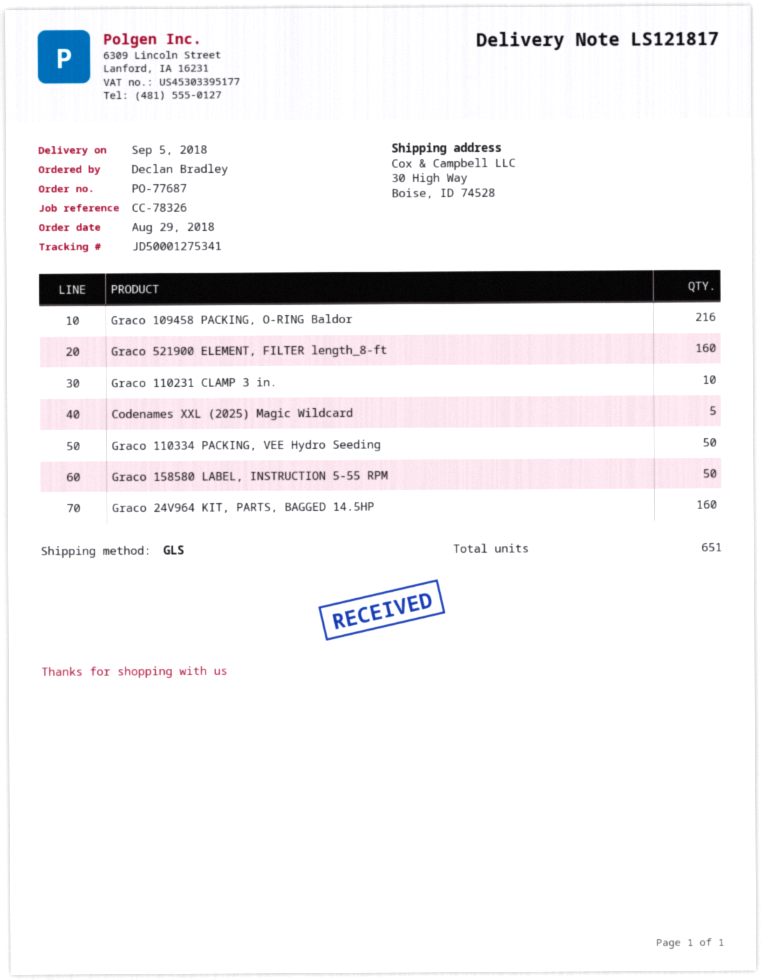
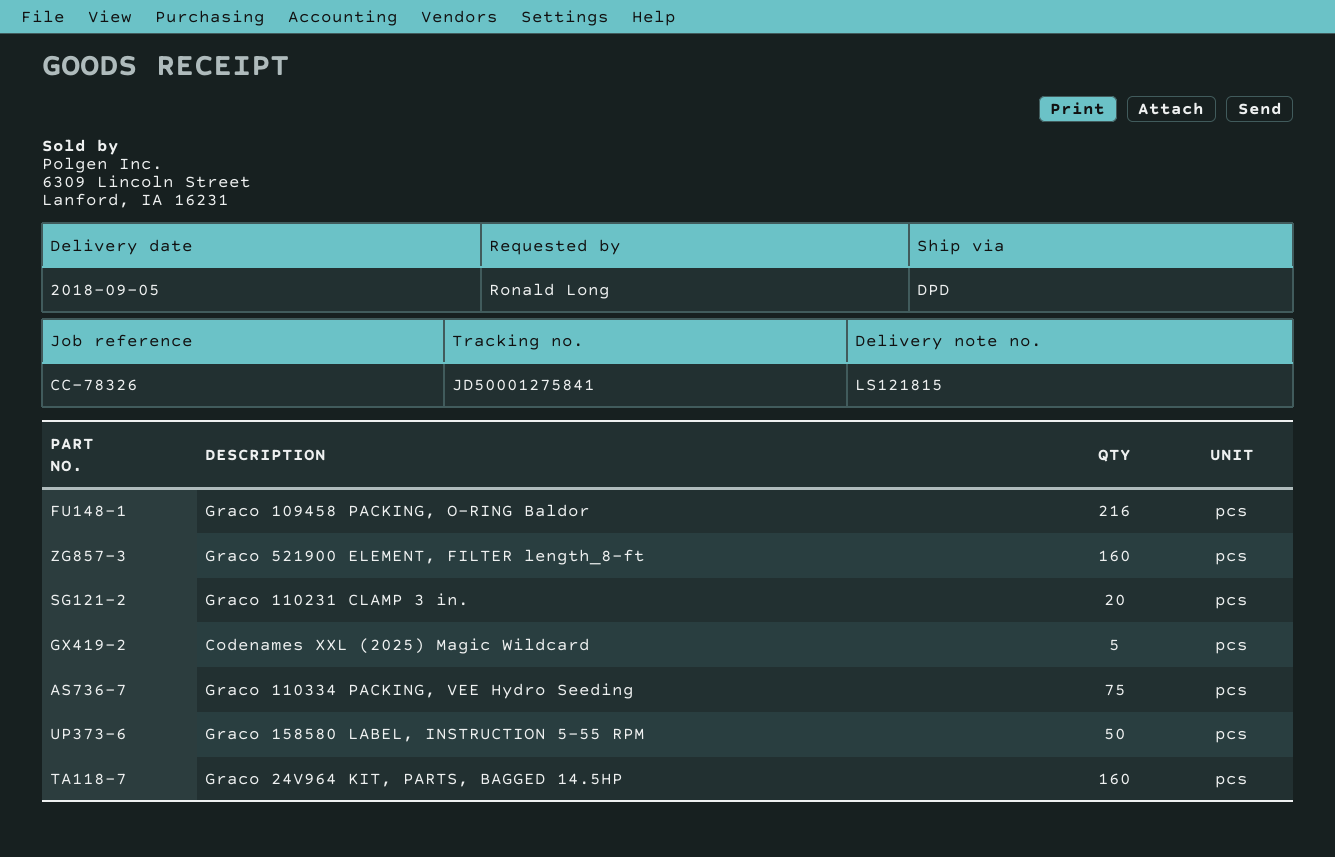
delivery note number: LS121817 -> LS121815
ordered by: Declan Bradley -> Ronald Long
shipping method: GLS -> DPD
tracking number: JD50001275341 -> JD50001275841
Graco 110231 CLAMP 3 in.: 10 -> 20
Graco 110334 PACKING, VEE Hydro Seeding: 50 -> 75

